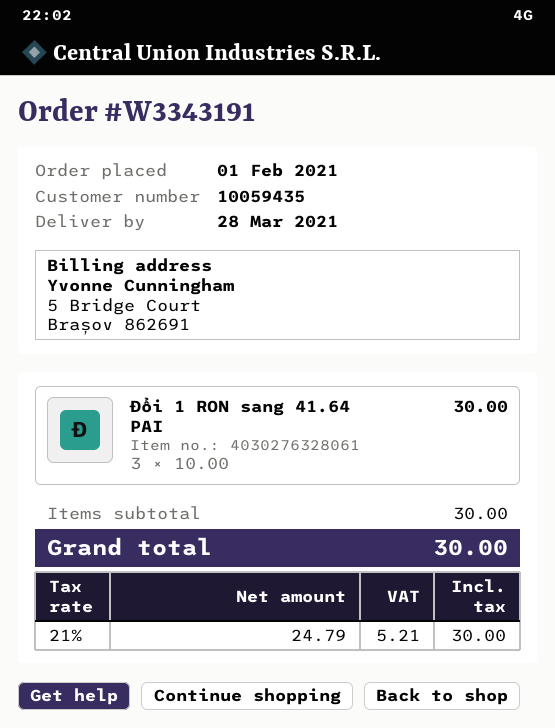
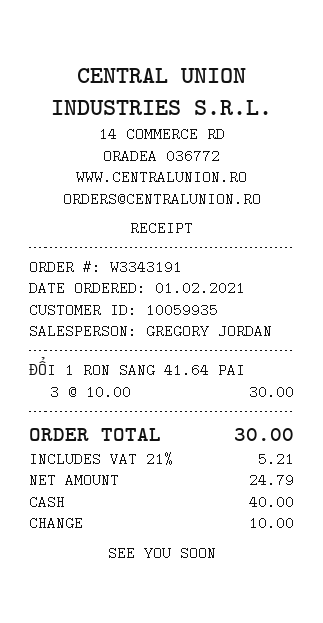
customer number: 10059435 -> 10059935

